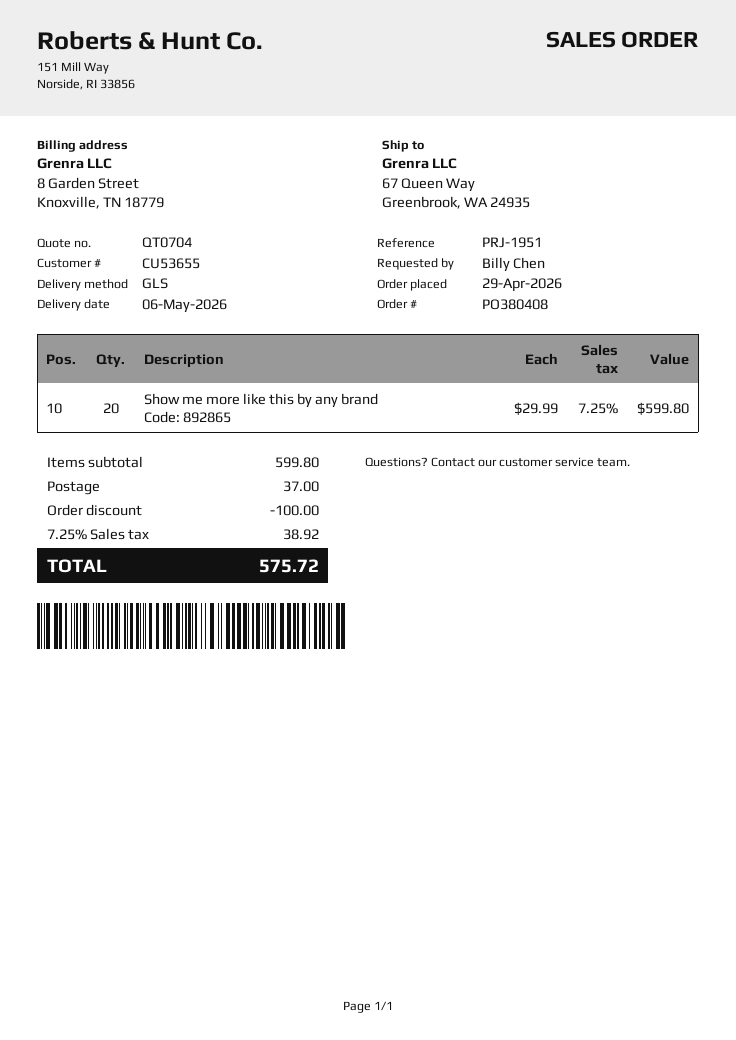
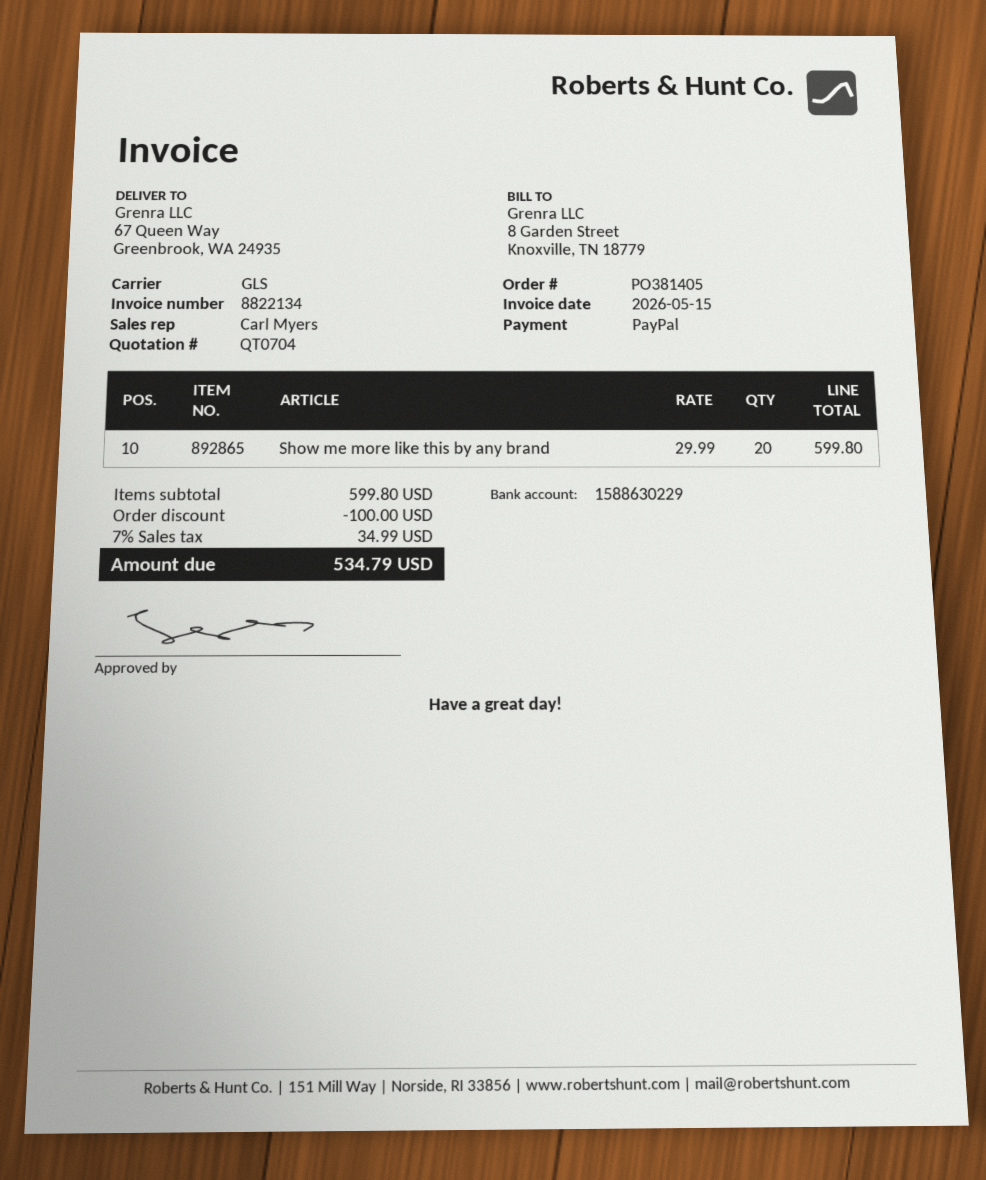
order number: PO380408 -> PO381405
shipping: 37.00 -> none
tax: 7.25% = 38.92 -> 7% = 34.99
total: 575.72 -> 534.79

